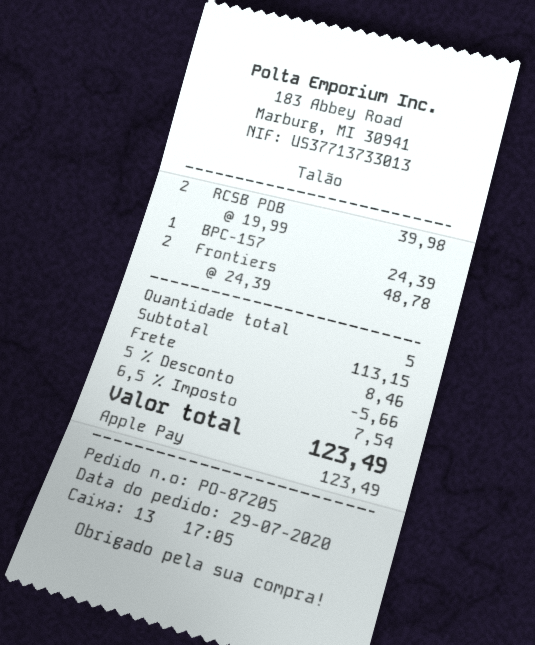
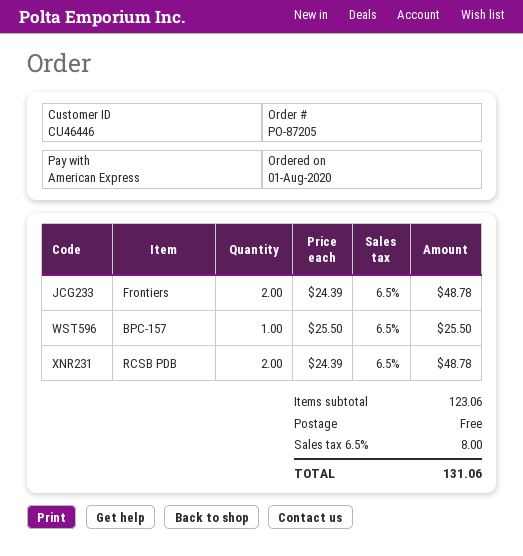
order date: 2020-07-29 -> 2020-08-01
payment method: Apple Pay -> American Express
RCSB PDB: 2 x 19.99 = 39.98 -> 2 x 24.39 = 48.78
BPC-157: 1 x 24.39 = 24.39 -> 1 x 25.50 = 25.50
subtotal: 113.15 -> 123.06
discount: 5% = 5.66 -> none
shipping: 8.46 -> 0.00
tax: 6.5% = 7.54 -> 6.5% = 8.00
total: 123.49 -> 131.06

